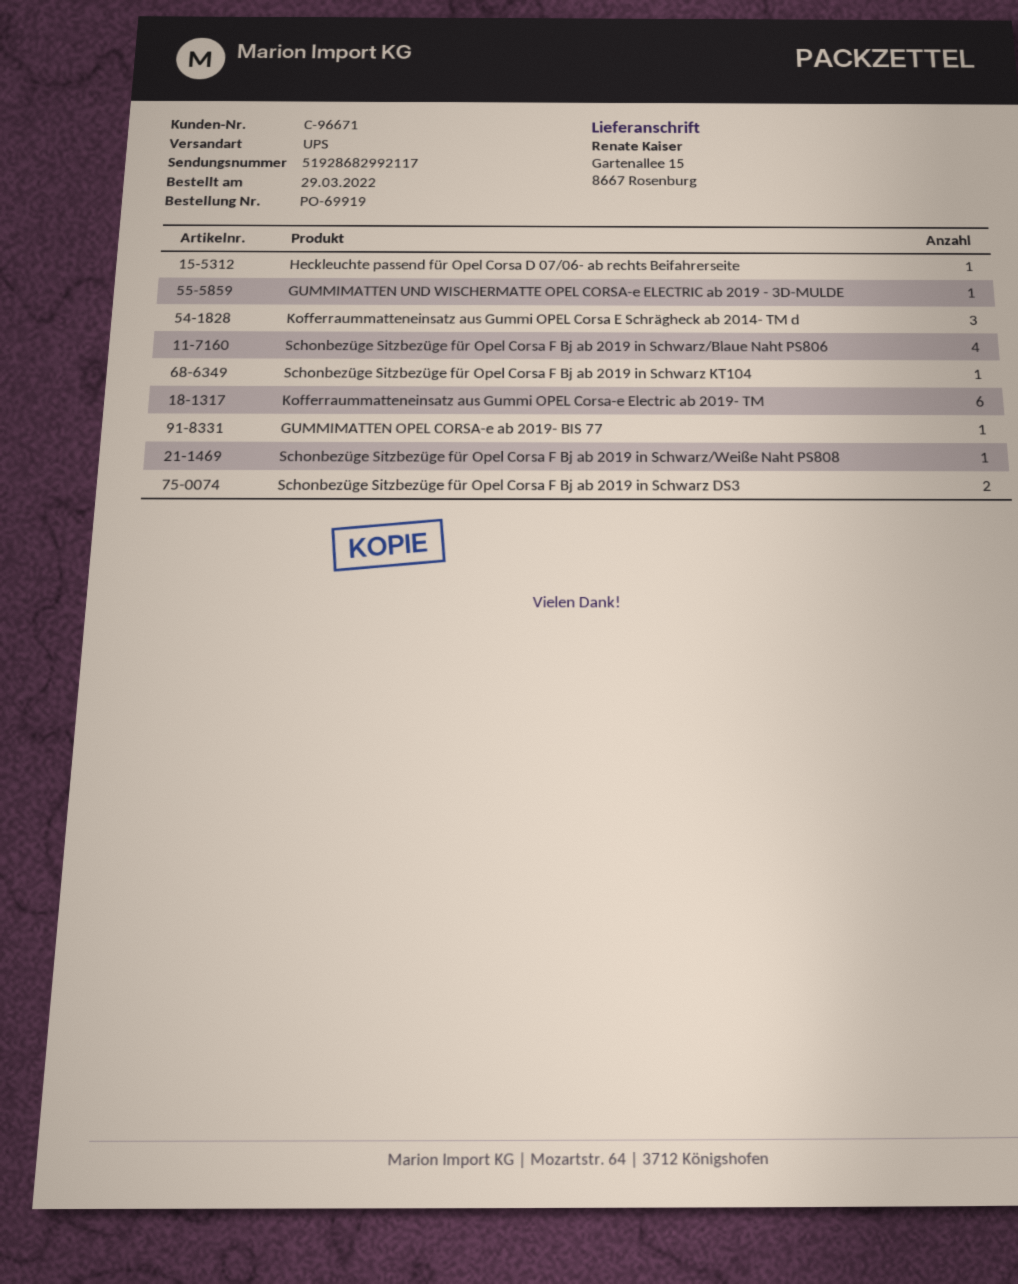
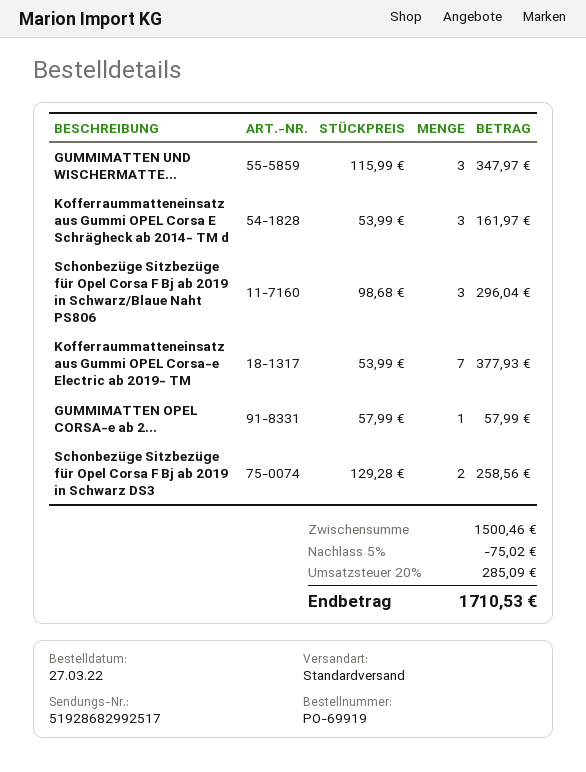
order date: 2022-03-29 -> 2022-03-27
shipping method: UPS -> standard
tracking number: 51928682992117 -> 51928682992517
Heckleuchte passend für Opel Corsa D 07/06- ab rechts Beifahrerseite: 1 -> none
GUMMIMATTEN UND WISCHERMATTE OPEL CORSA-e ELECTRIC ab 2019 - 3D-MULDE: 1 -> 3
Schonbezüge Sitzbezüge für Opel Corsa F Bj ab 2019 in Schwarz/Blaue Naht PS806: 4 -> 3
Schonbezüge Sitzbezüge für Opel Corsa F Bj ab 2019 in Schwarz KT104: 1 -> none
Kofferraummatteneinsatz aus Gummi OPEL Corsa-e Electric ab 2019- TM: 6 -> 7
Schonbezüge Sitzbezüge für Opel Corsa F Bj ab 2019 in Schwarz/Weiße Naht PS808: 1 -> none

